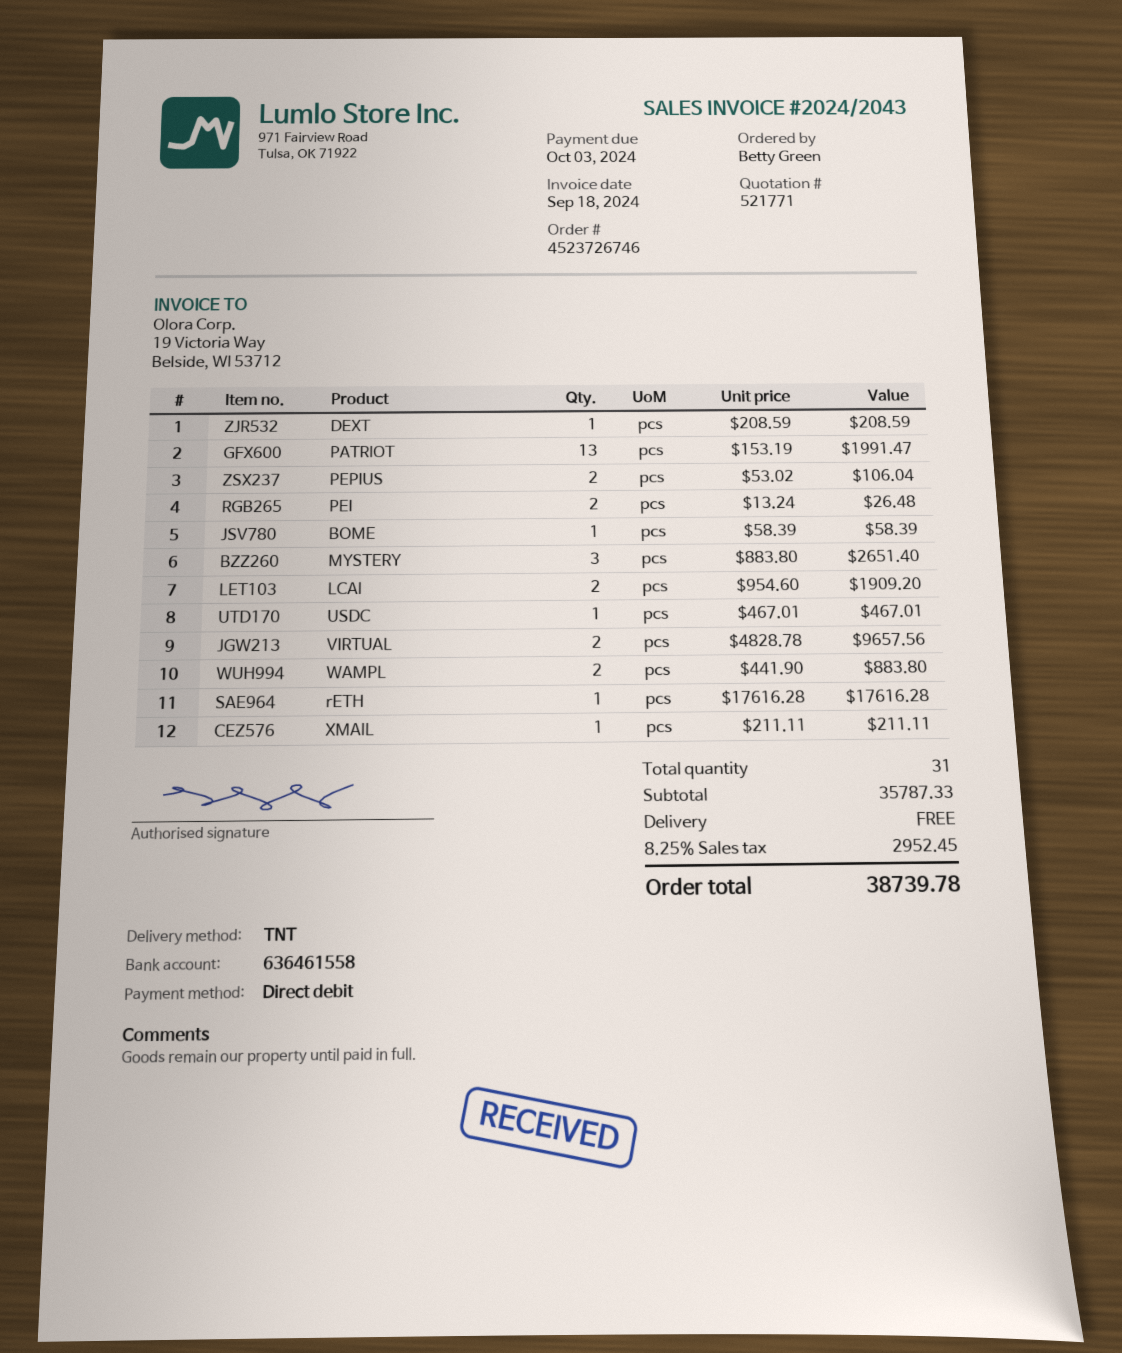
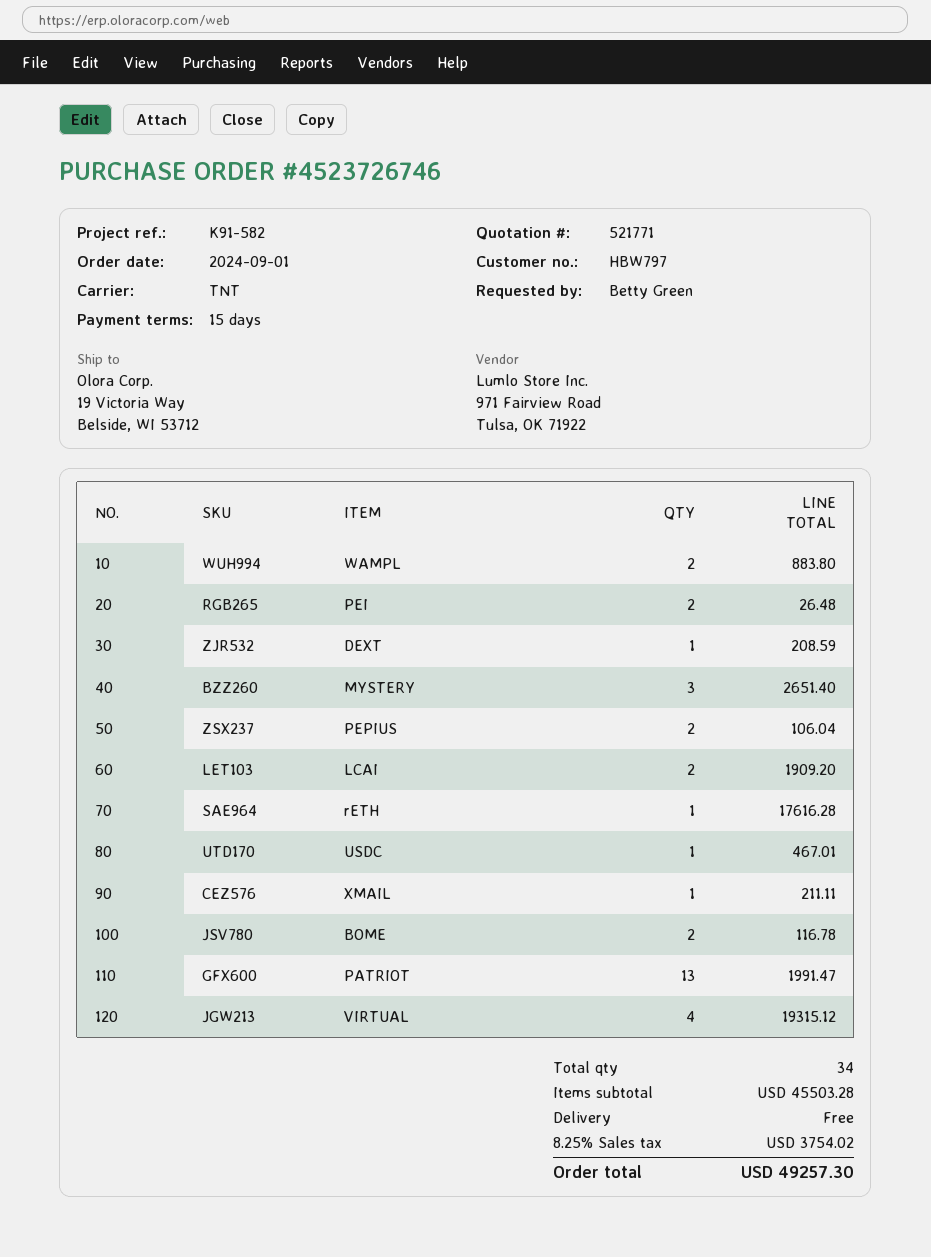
BOME: 1 for 58.39 -> 2 for 116.78
VIRTUAL: 2 for 9657.56 -> 4 for 19315.12
total quantity: 31 -> 34
subtotal: 35787.33 -> 45503.28
tax: 8.25% = 2952.45 -> 8.25% = 3754.02
total: 38739.78 -> 49257.30

